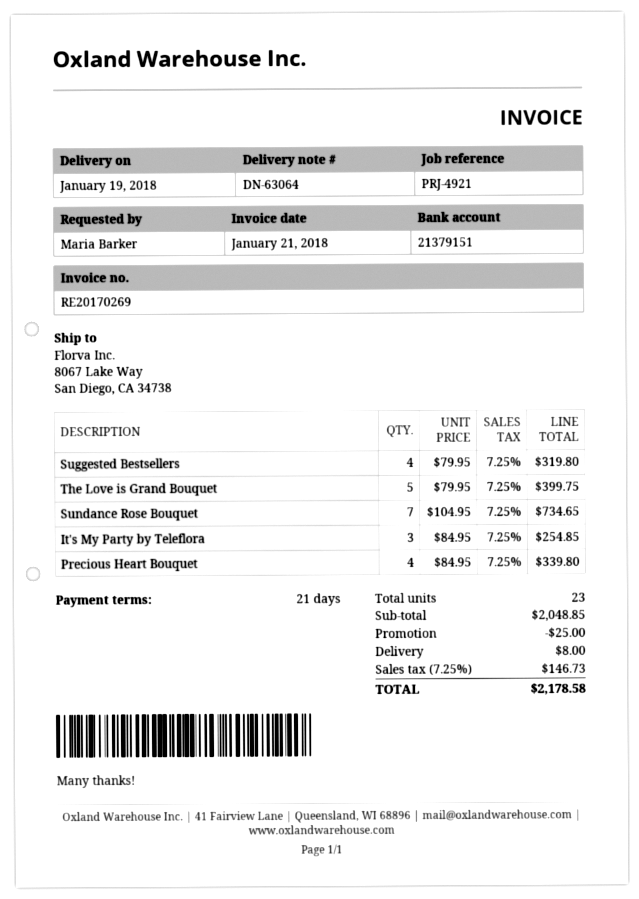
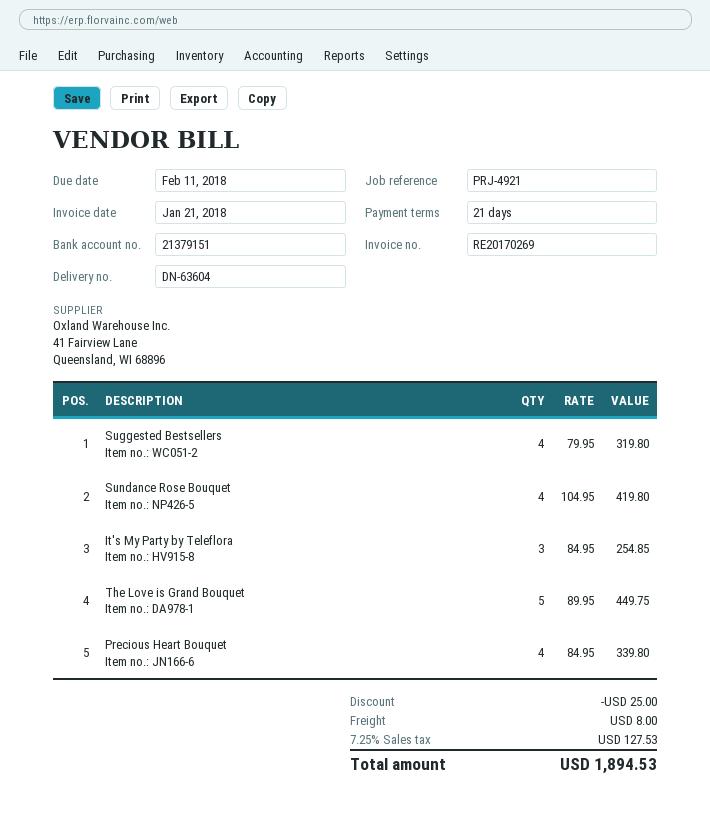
delivery note number: DN-63064 -> DN-63604
The Love is Grand Bouquet: 5 x 79.95 = 399.75 -> 5 x 89.95 = 449.75
Sundance Rose Bouquet: 7 x 104.95 = 734.65 -> 4 x 104.95 = 419.80
tax: 7.25% = 146.73 -> 7.25% = 127.53
total: 2178.58 -> 1894.53

